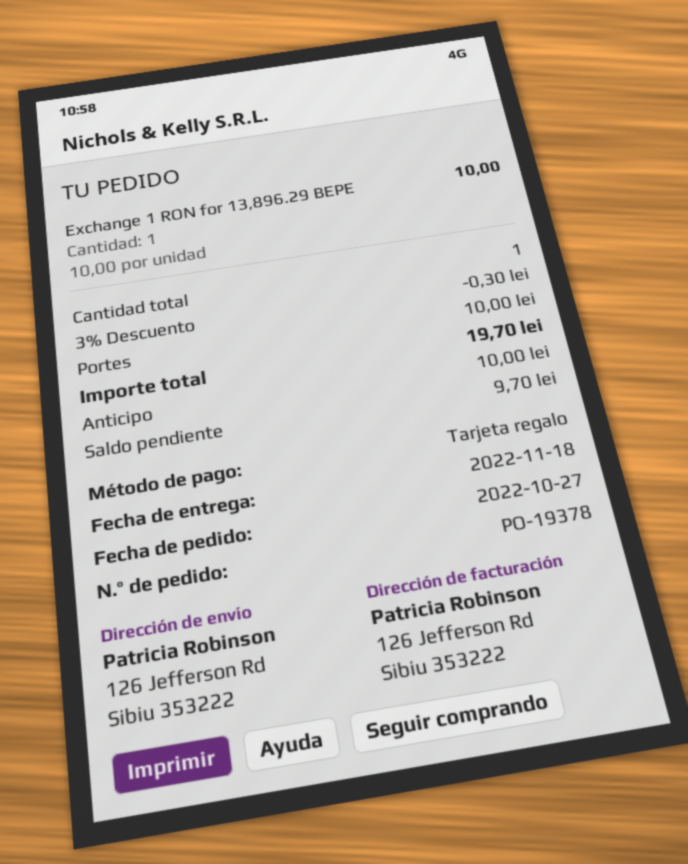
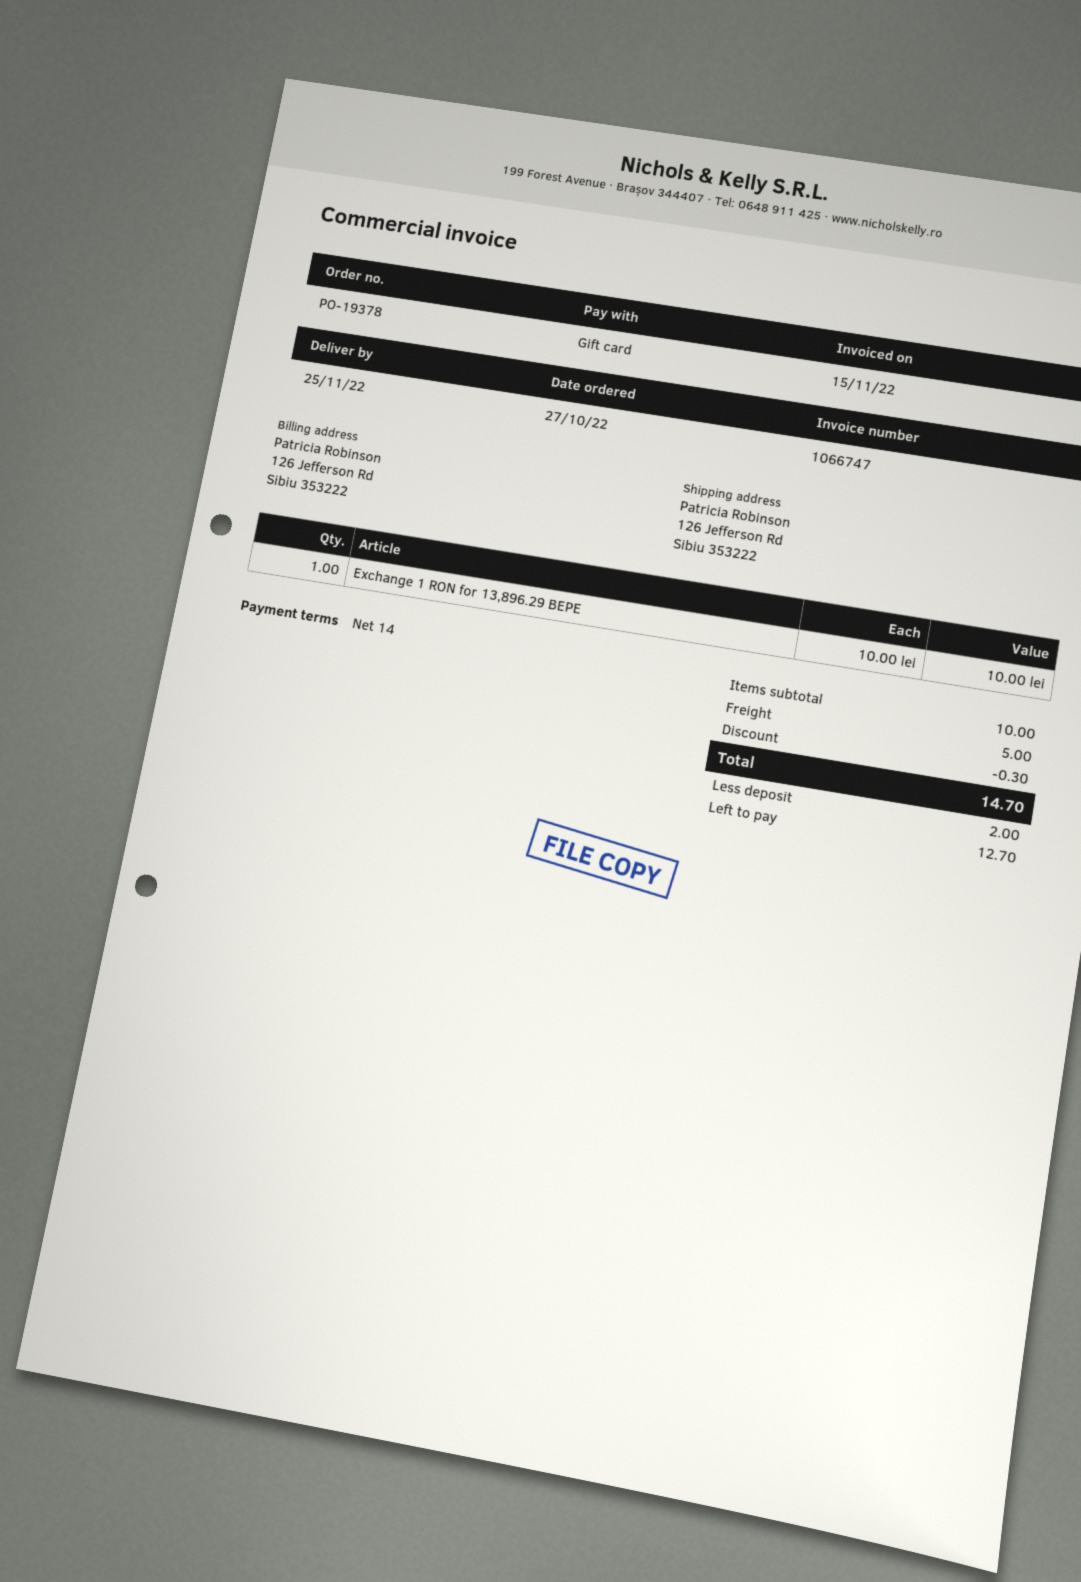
delivery date: 2022-11-18 -> 2022-11-25
shipping: 10.00 -> 5.00
total: 19.70 -> 14.70
deposit: 10.00 -> 2.00
balance: 9.70 -> 12.70

